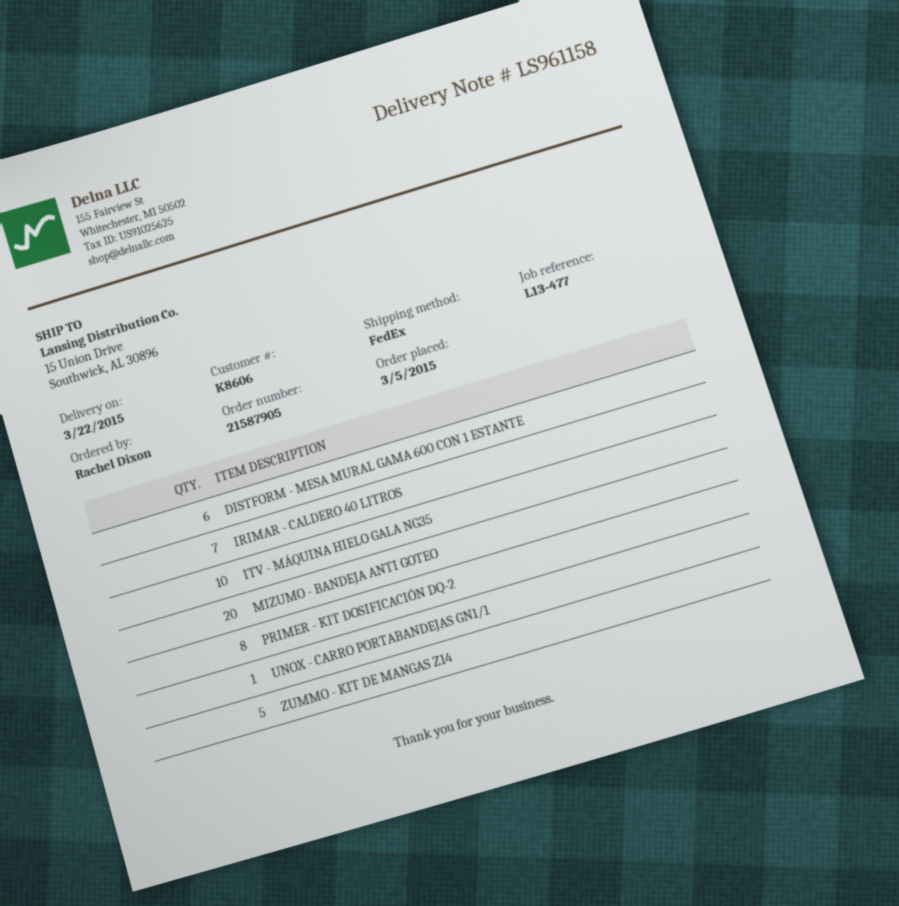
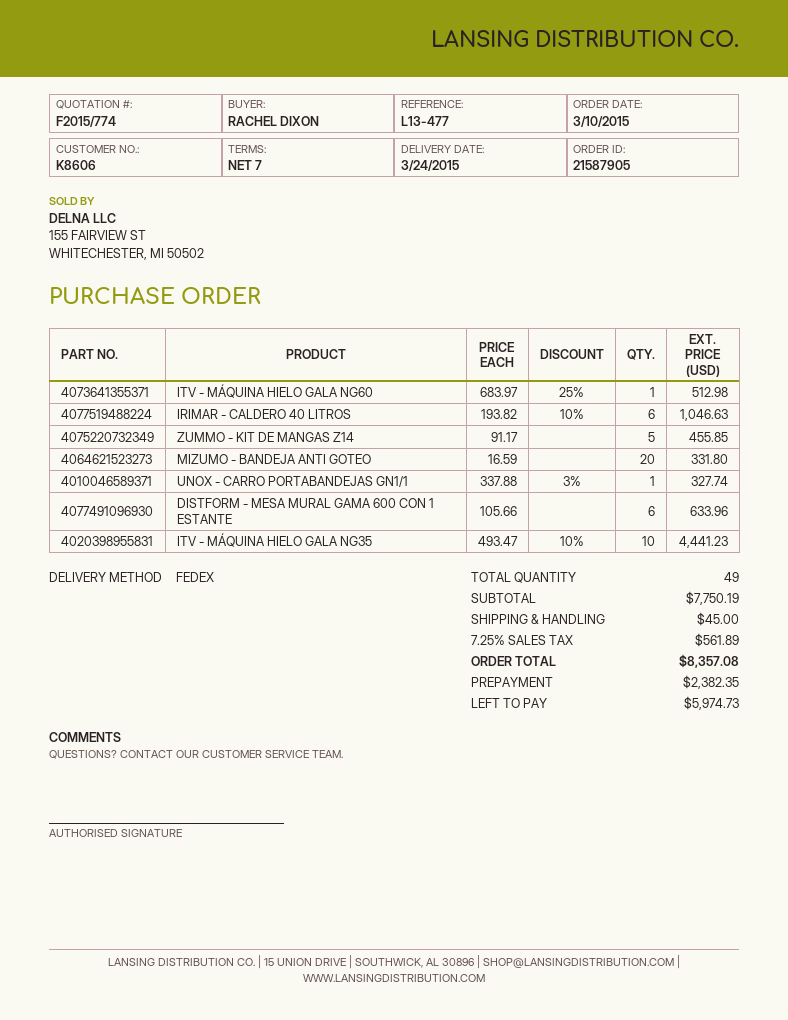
order date: 2015-03-05 -> 2015-03-10
delivery date: 2015-03-22 -> 2015-03-24
IRIMAR - CALDERO 40 LITROS: 7 -> 6
PRIMER - KIT DOSIFICACIÓN DQ-2: 8 -> none
ITV - MÁQUINA HIELO GALA NG60: none -> 1

